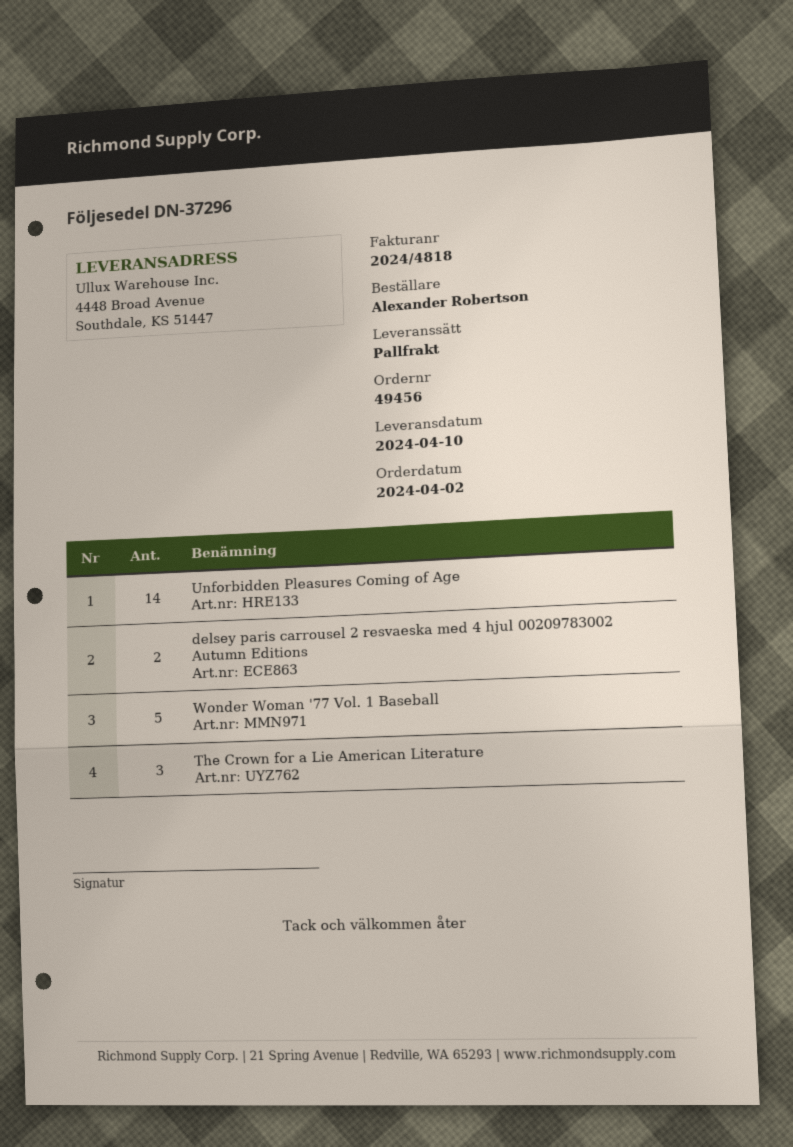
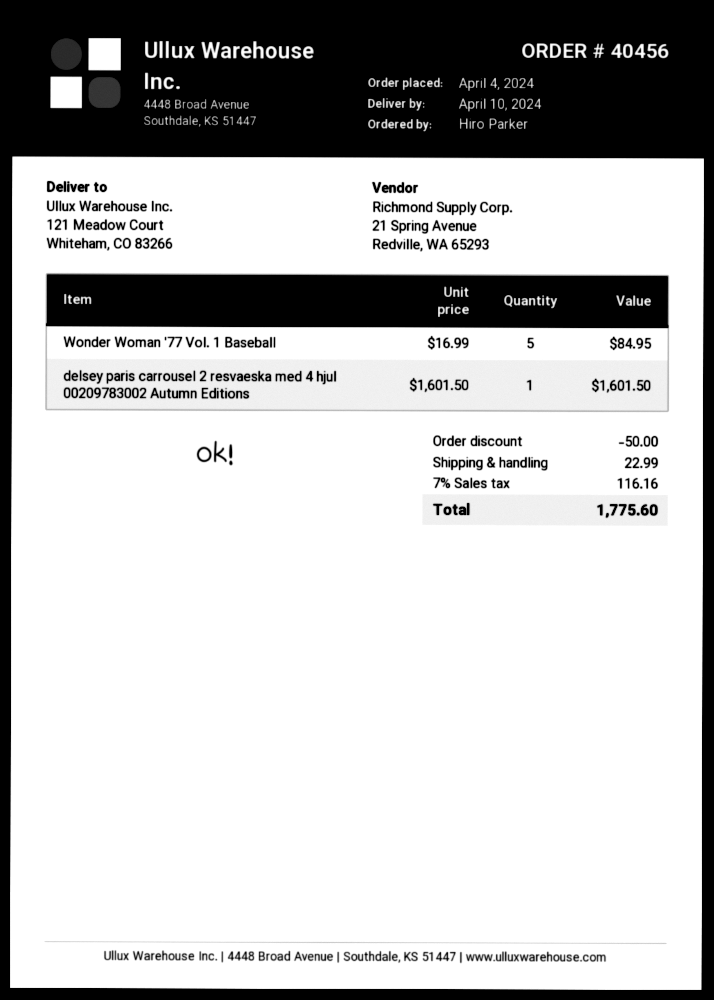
order number: 49456 -> 40456
order date: 2024-04-02 -> 2024-04-04
ordered by: Alexander Robertson -> Hiro Parker
ship to: 4448 Broad Avenue, Southdale, KS 51447 -> 121 Meadow Court, Whiteham, CO 83266
Unforbidden Pleasures Coming of Age: 14 -> none
delsey paris carrousel 2 resvaeska med 4 hjul 00209783002 Autumn Editions: 2 -> 1
The Crown for a Lie American Literature: 3 -> none

